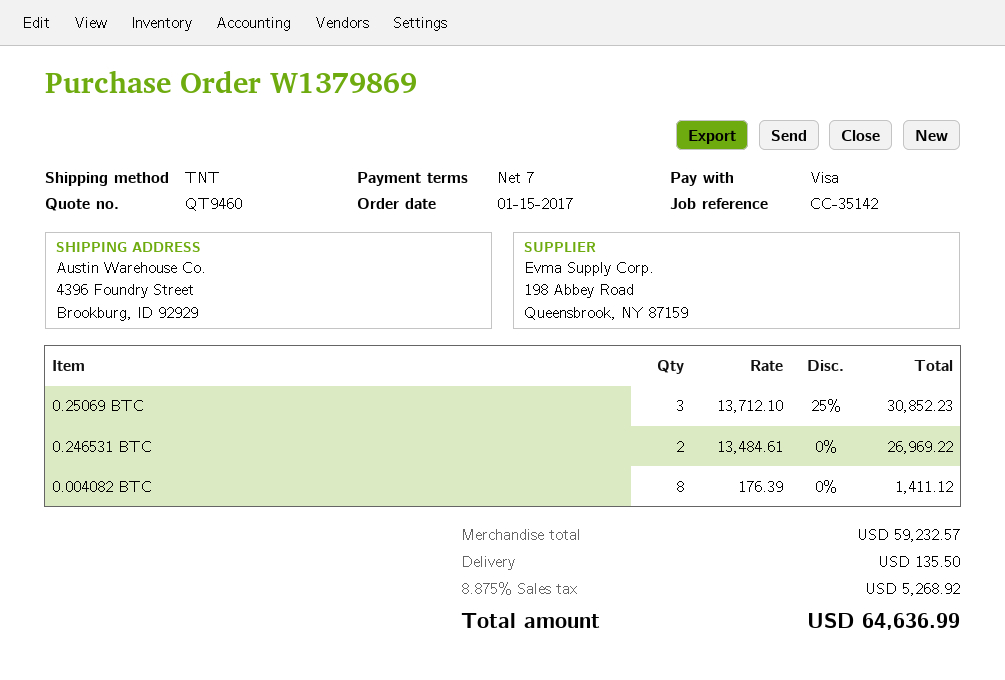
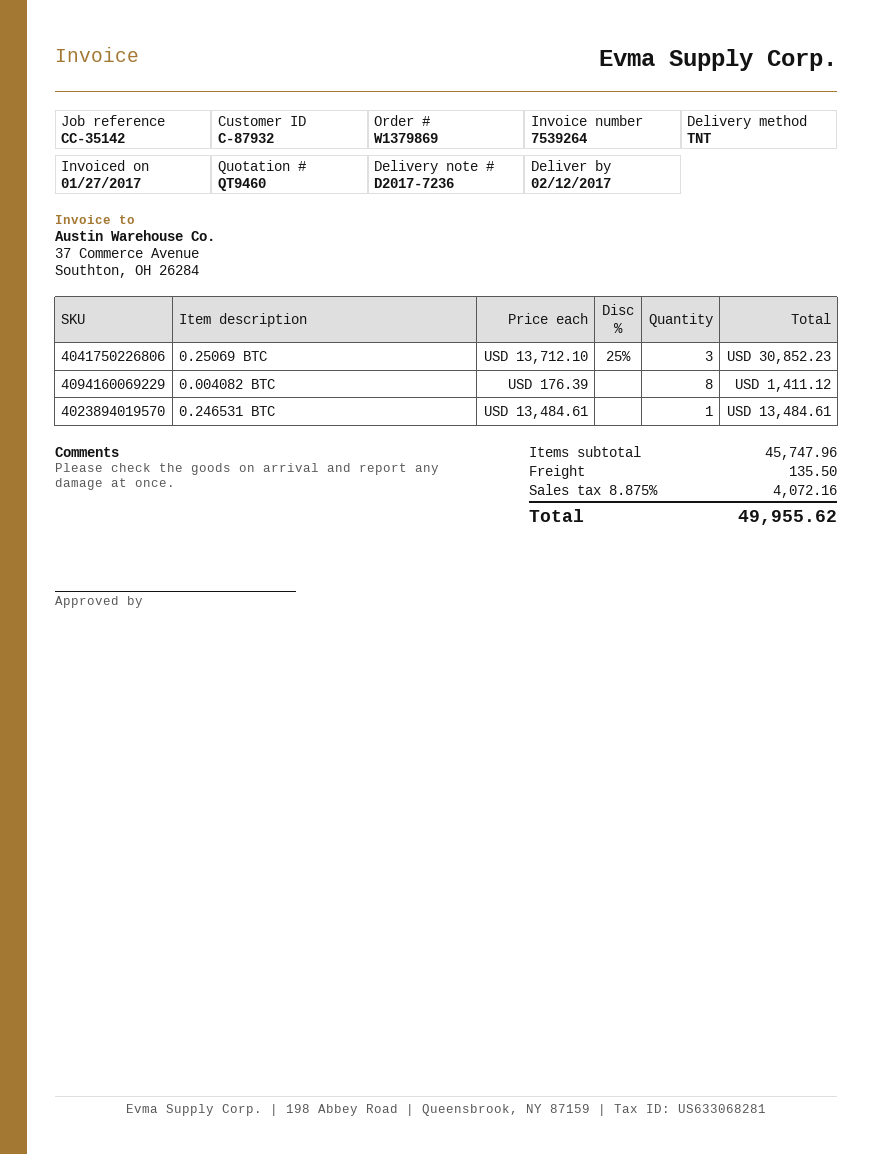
0.246531 BTC: 2 x 13484.61 = 26969.22 -> 1 x 13484.61 = 13484.61
subtotal: 59232.57 -> 45747.96
tax: 8.875% = 5268.92 -> 8.875% = 4072.16
total: 64636.99 -> 49955.62

